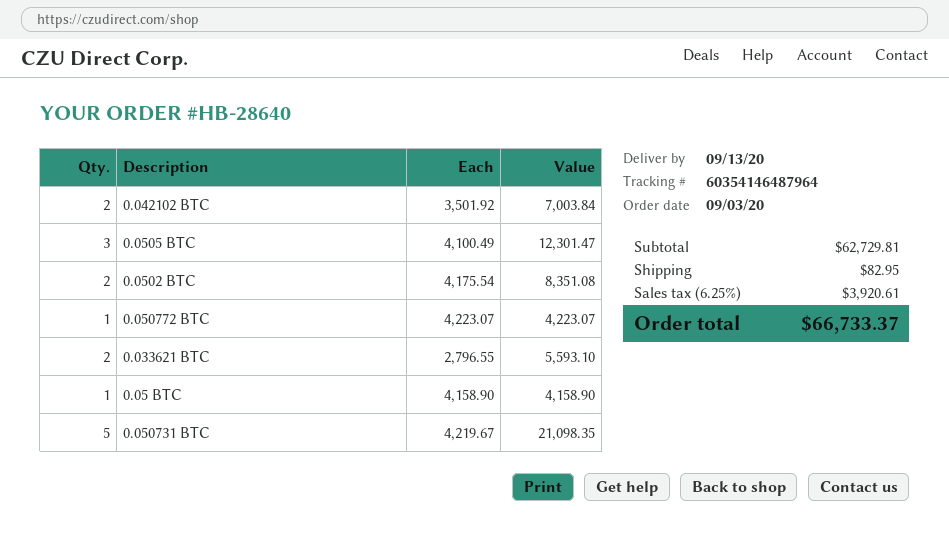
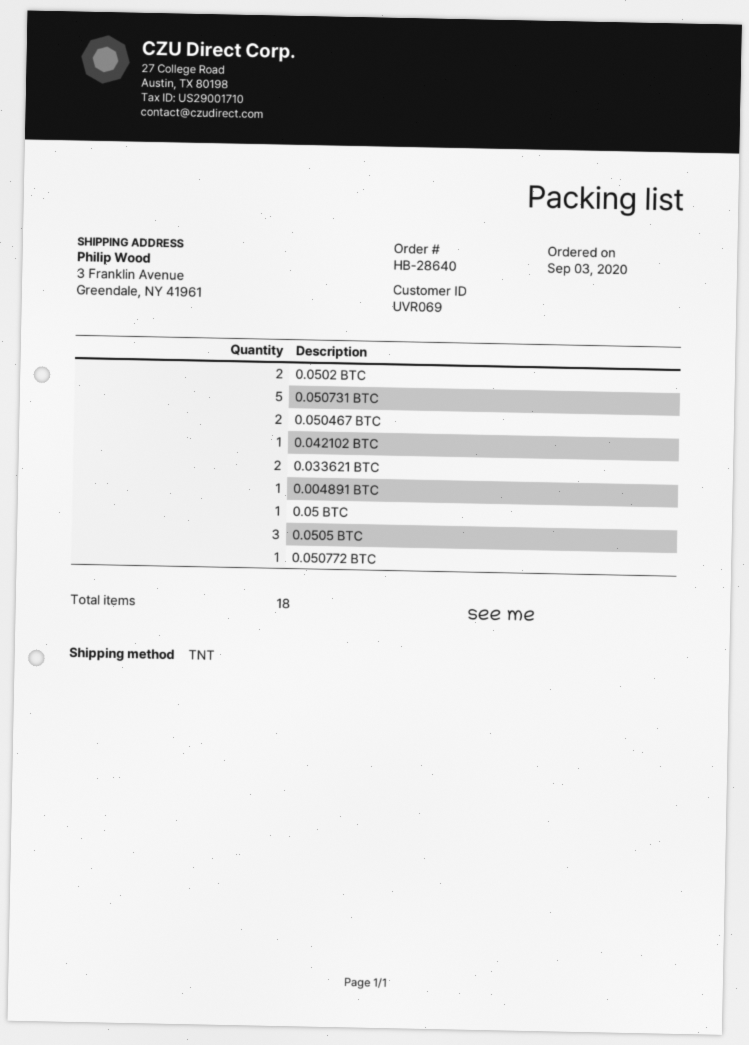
0.042102 BTC: 2 -> 1
0.050467 BTC: none -> 2
0.004891 BTC: none -> 1

